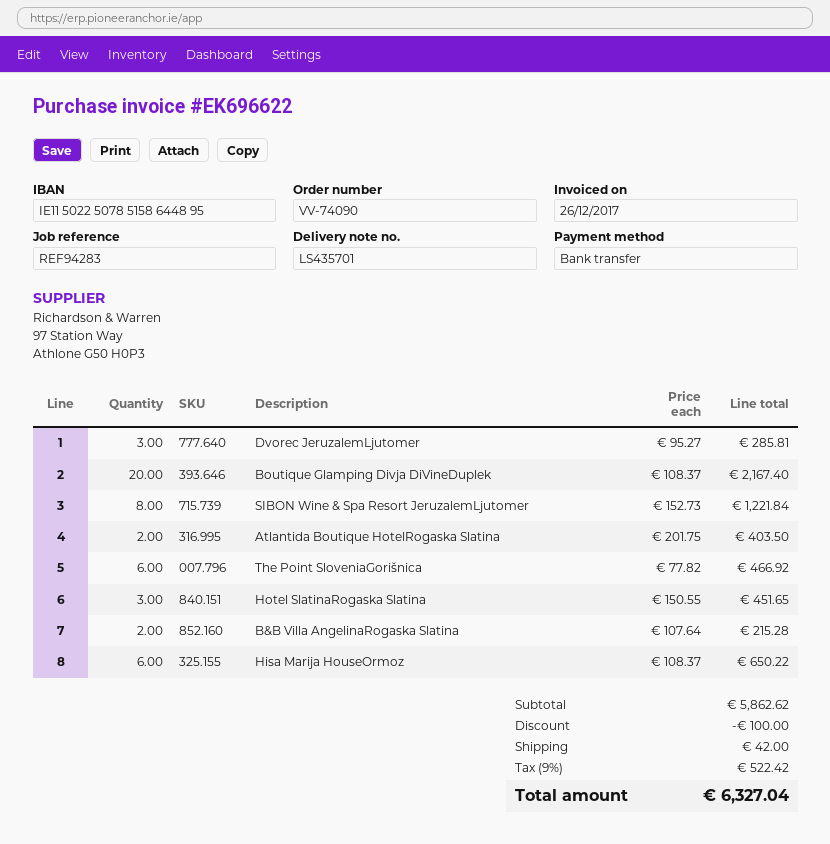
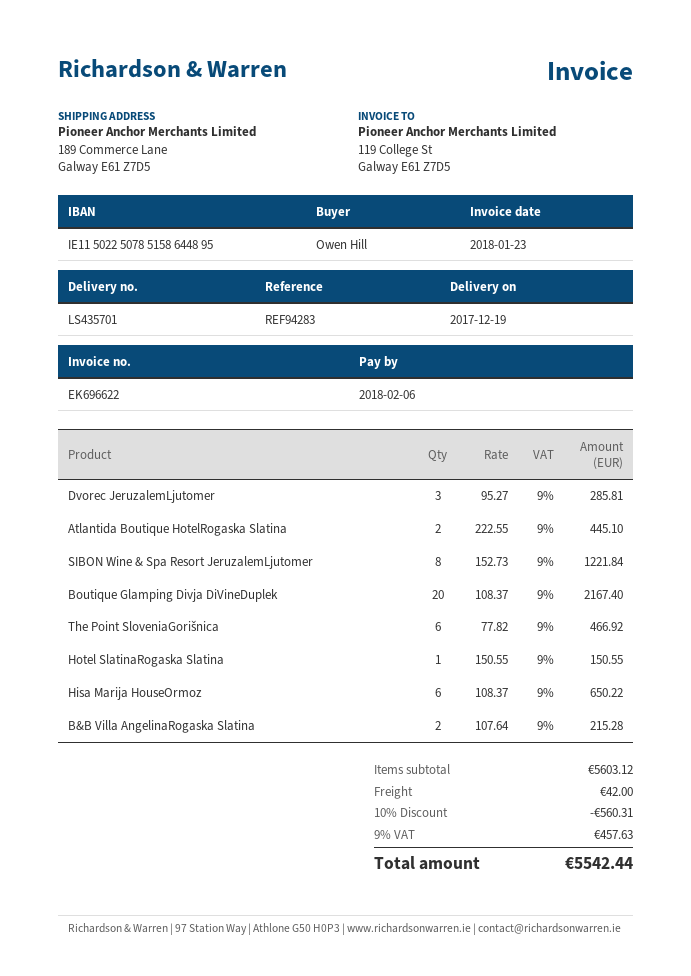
invoice date: 2017-12-26 -> 2018-01-23
Atlantida Boutique HotelRogaska Slatina: 2 x 201.75 = 403.50 -> 2 x 222.55 = 445.10
Hotel SlatinaRogaska Slatina: 3 x 150.55 = 451.65 -> 1 x 150.55 = 150.55
subtotal: 5862.62 -> 5603.12
discount: 100.00 -> 560.31
tax: 9% = 522.42 -> 9% = 457.63
total: 6327.04 -> 5542.44

